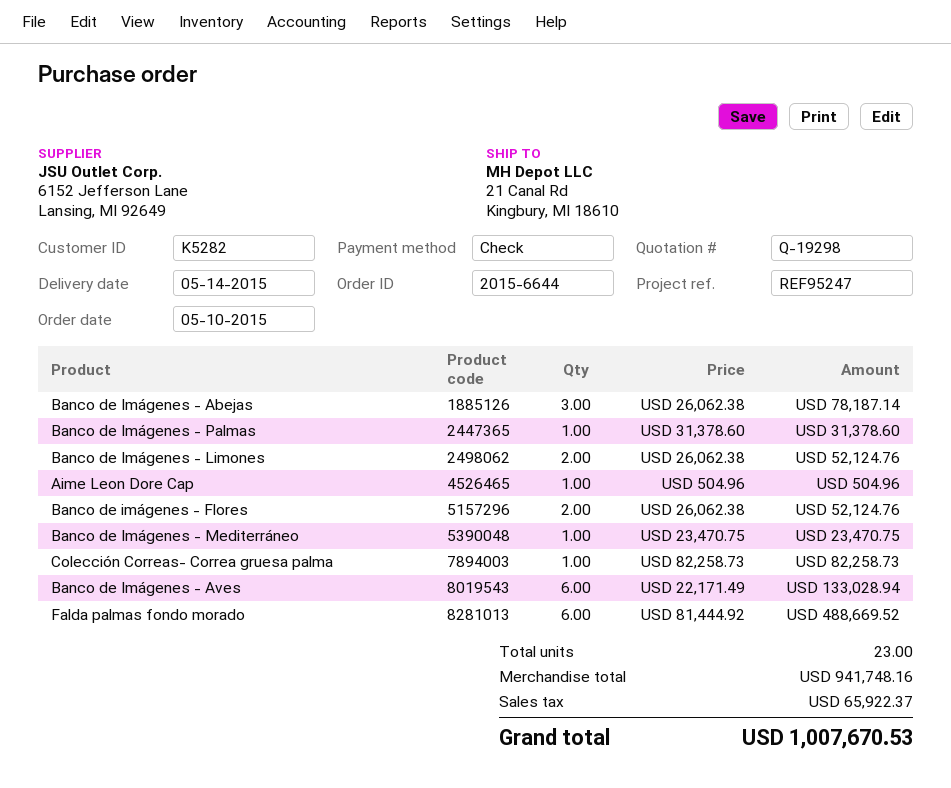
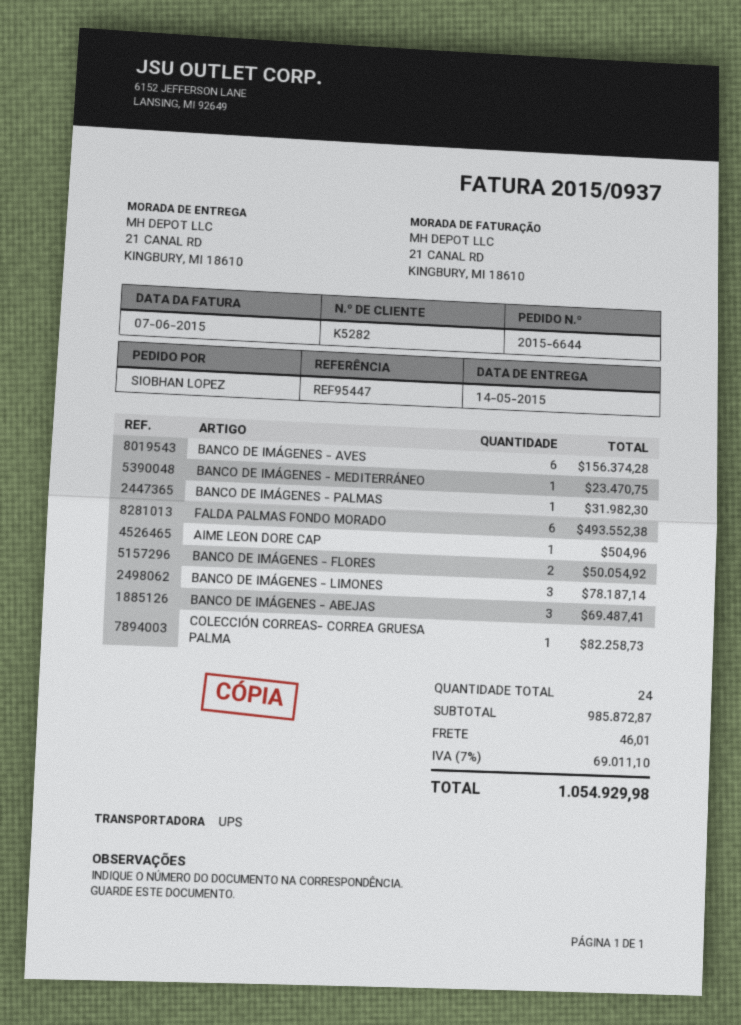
reference: REF95247 -> REF95447
Banco de Imágenes - Abejas: 3 for 78187.14 -> 3 for 69487.41
Banco de Imágenes - Palmas: 1 for 31378.60 -> 1 for 31982.30
Banco de Imágenes - Limones: 2 for 52124.76 -> 3 for 78187.14
Banco de imágenes - Flores: 2 for 52124.76 -> 2 for 50054.92
Banco de Imágenes - Aves: 6 for 133028.94 -> 6 for 156374.28
Falda palmas fondo morado: 6 for 488669.52 -> 6 for 493552.38
total quantity: 23 -> 24
subtotal: 941748.16 -> 985872.87
shipping: none -> 46.01
tax: 65922.37 -> 69011.10
total: 1007670.53 -> 1054929.98

